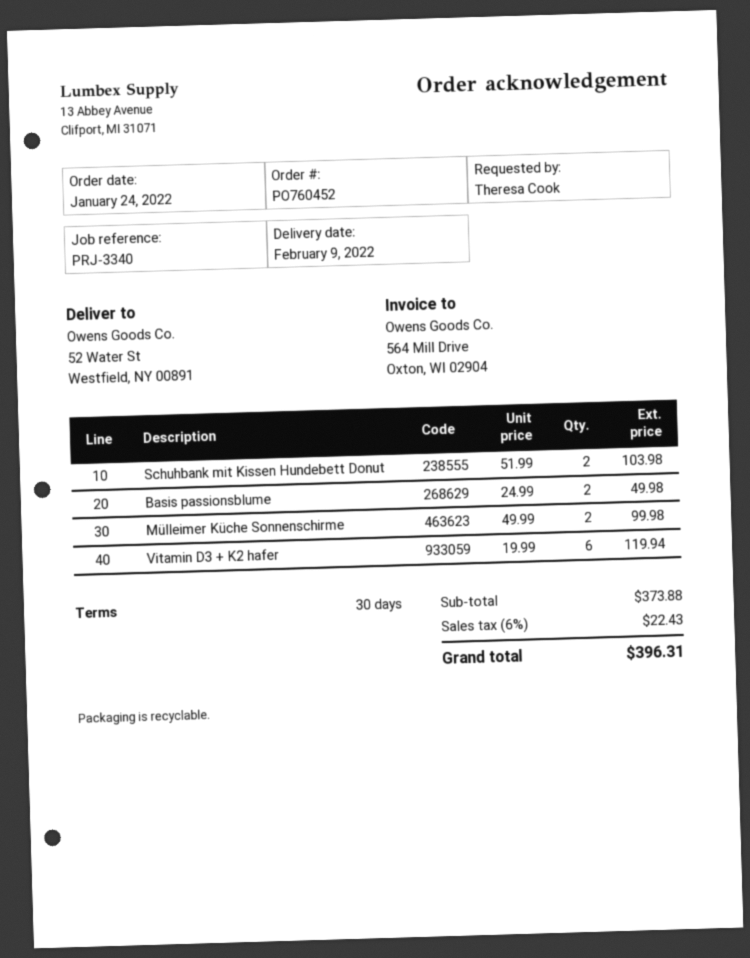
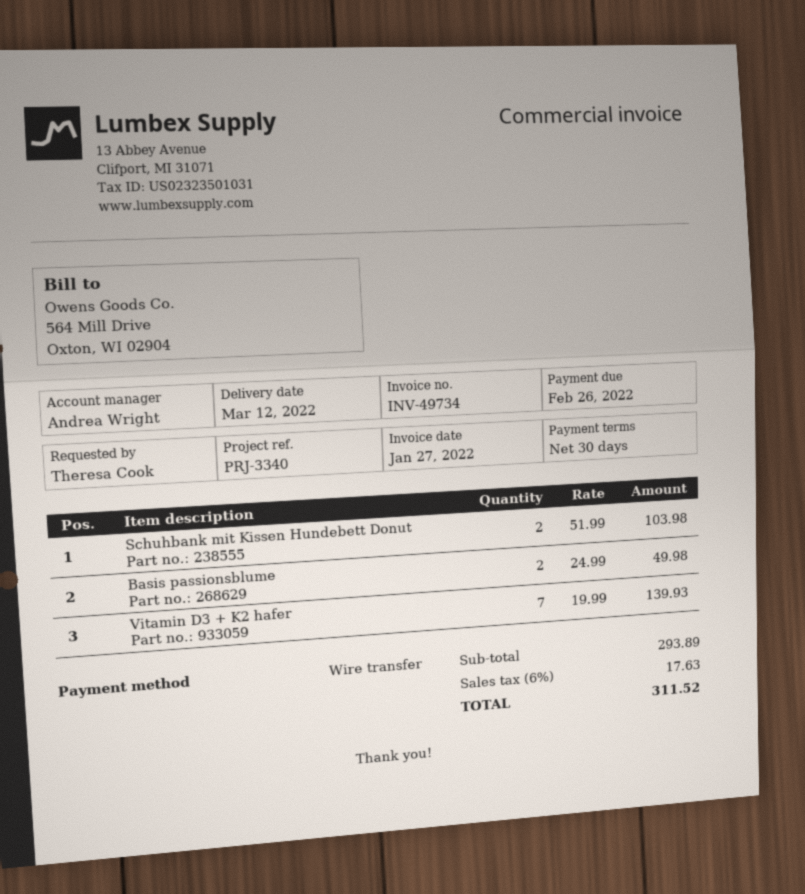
delivery date: 2022-02-09 -> 2022-03-12
Mülleimer Küche Sonnenschirme: 2 x 49.99 = 99.98 -> none
Vitamin D3 + K2 hafer: 6 x 19.99 = 119.94 -> 7 x 19.99 = 139.93
subtotal: 373.88 -> 293.89
tax: 6% = 22.43 -> 6% = 17.63
total: 396.31 -> 311.52

